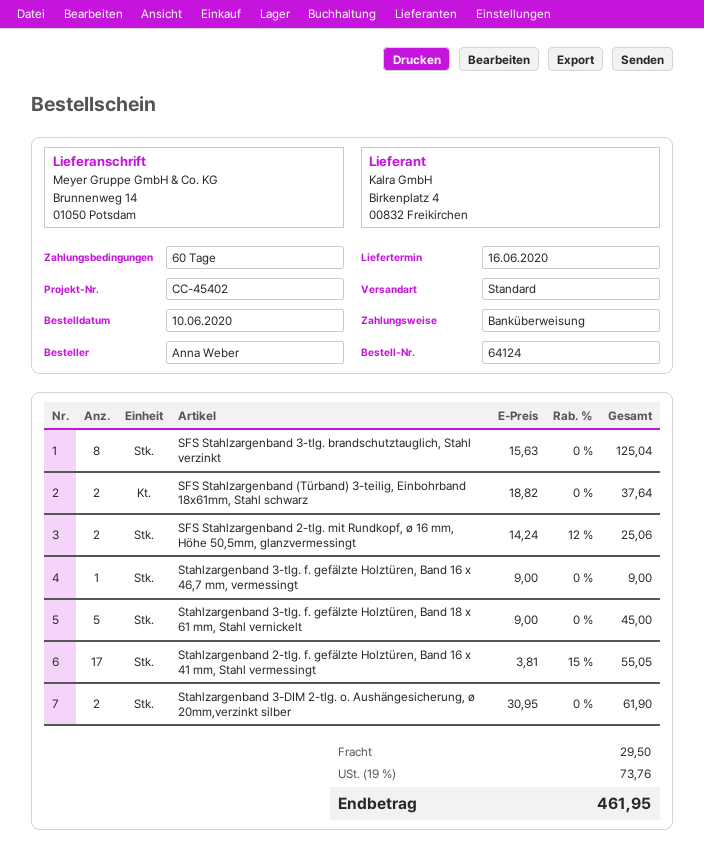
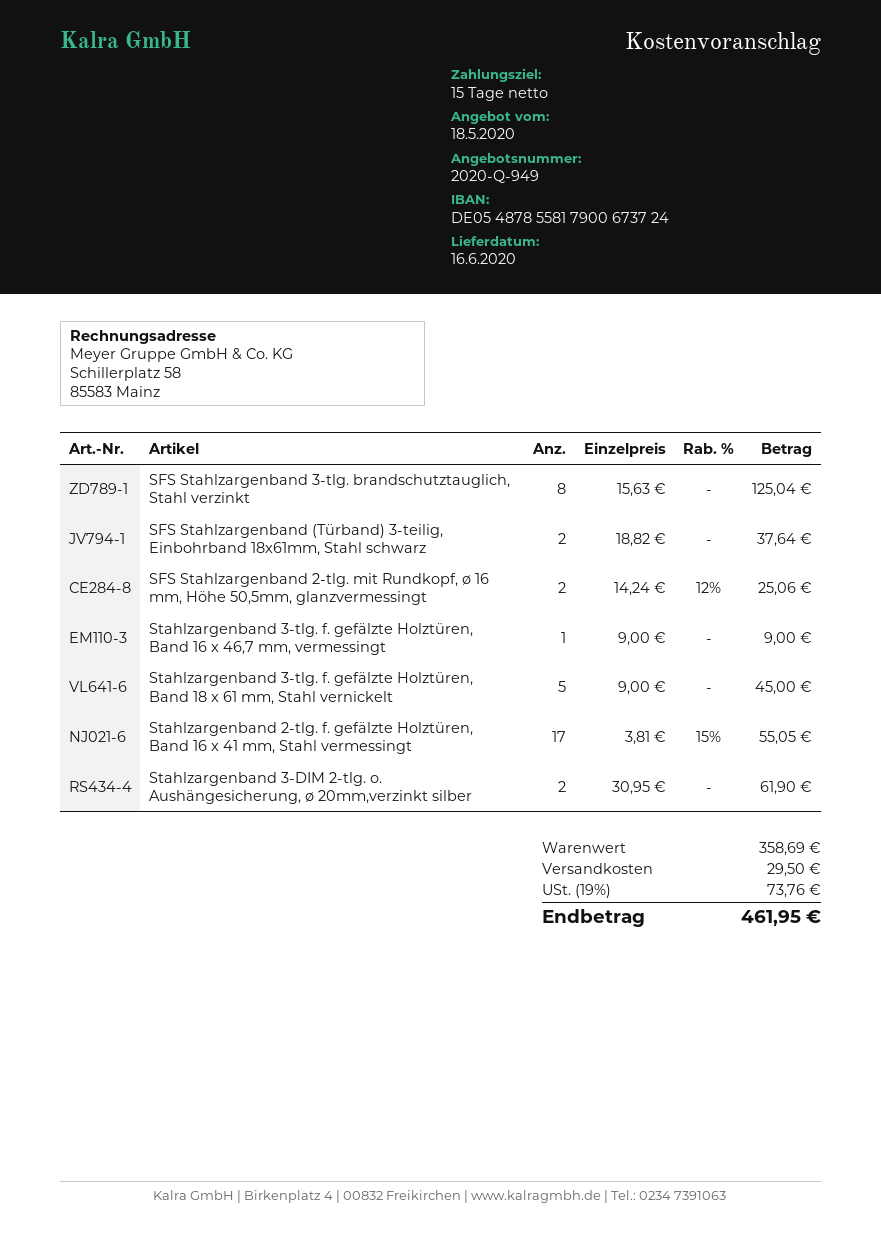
payment terms: 60 days -> 15 days

